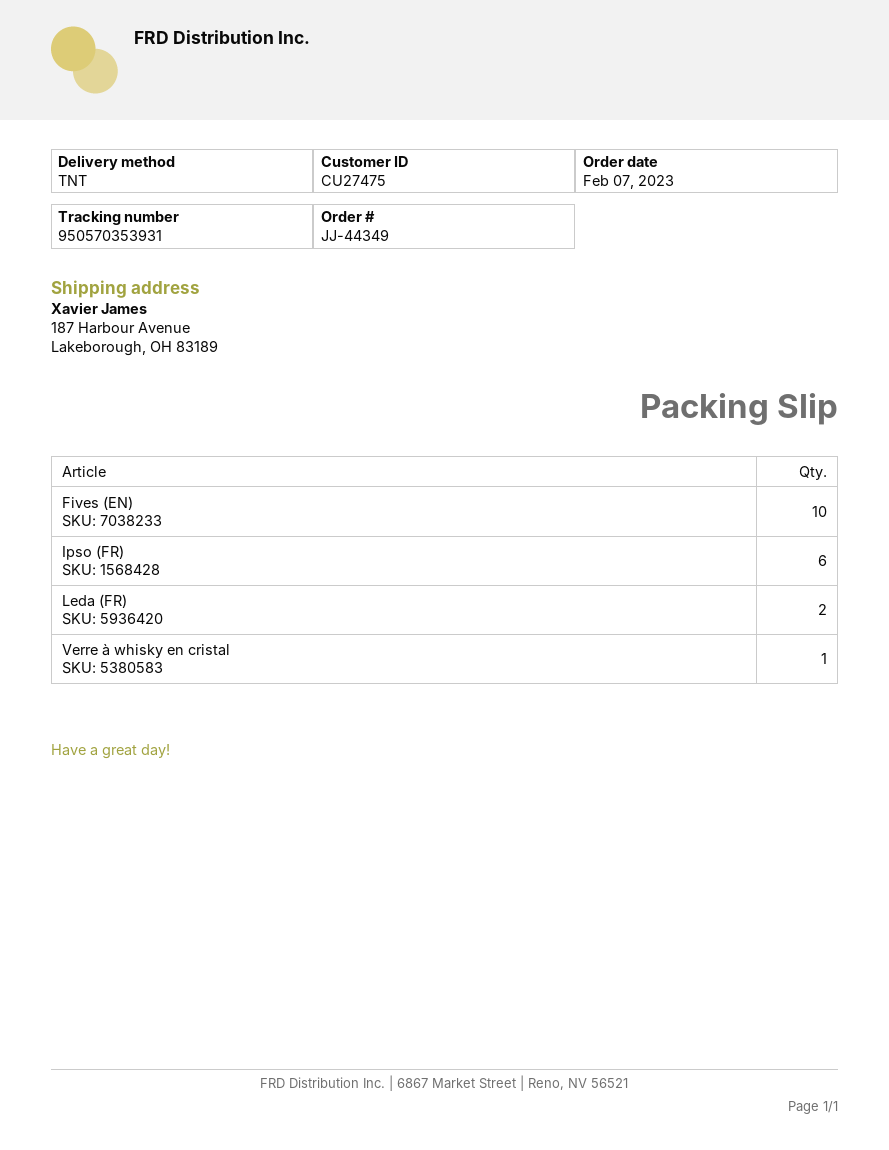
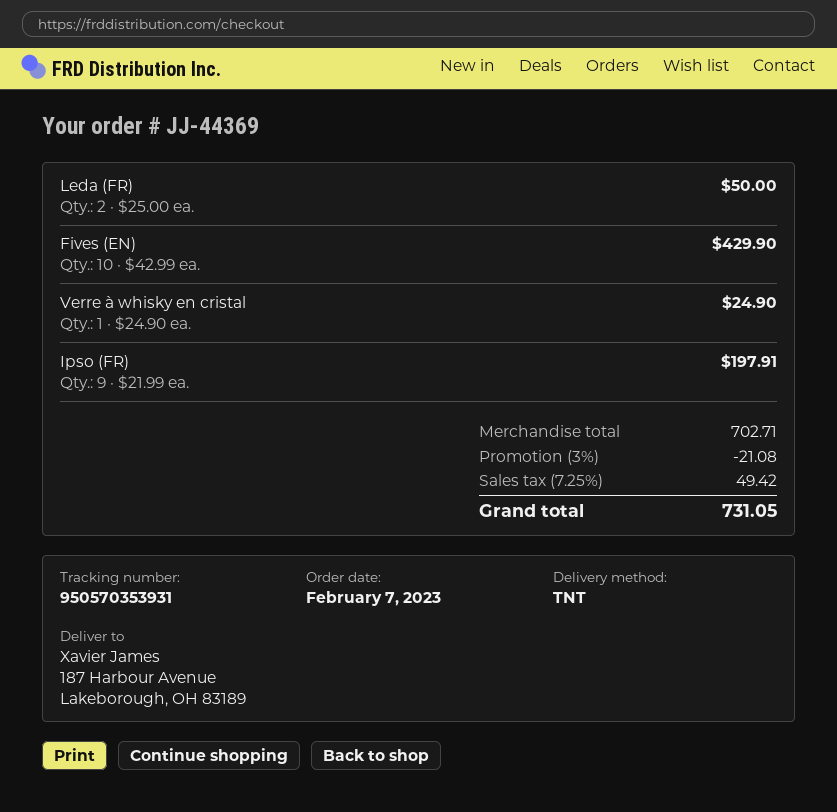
order number: JJ-44349 -> JJ-44369
Ipso (FR): 6 -> 9

